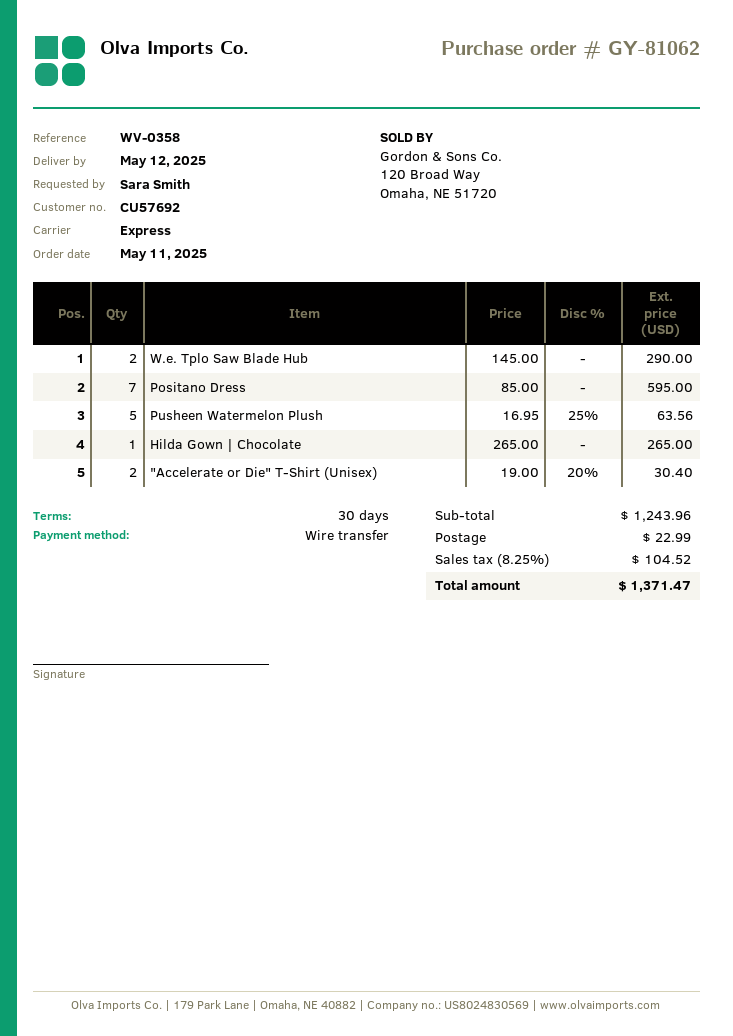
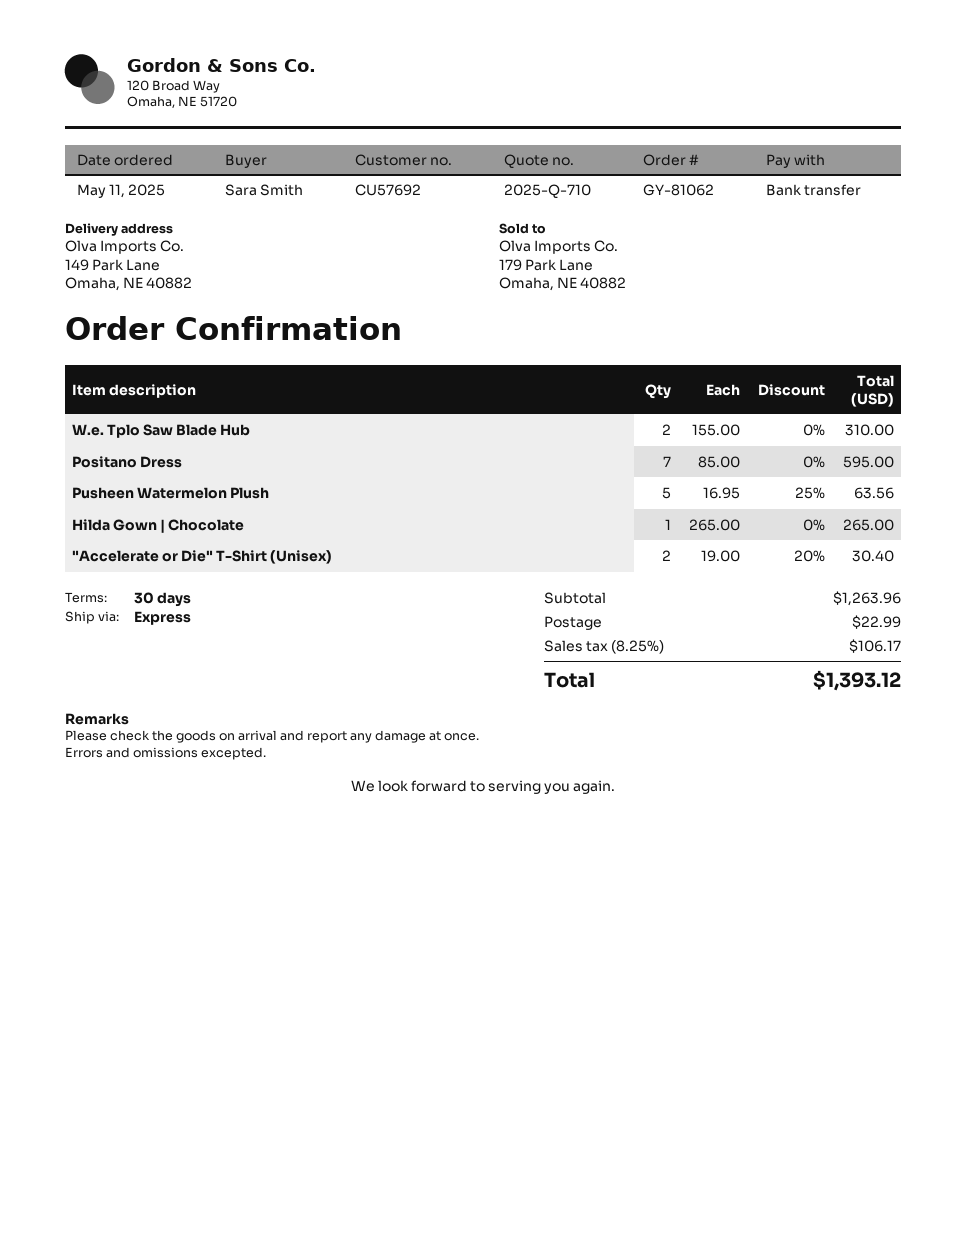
W.e. Tplo Saw Blade Hub: 2 x 145.00 = 290.00 -> 2 x 155.00 = 310.00
subtotal: 1243.96 -> 1263.96
tax: 8.25% = 104.52 -> 8.25% = 106.17
total: 1371.47 -> 1393.12

